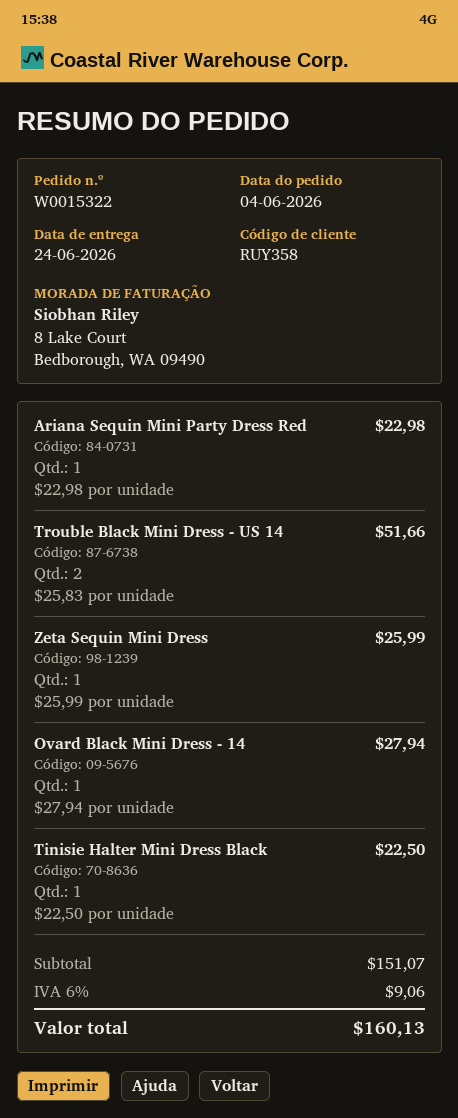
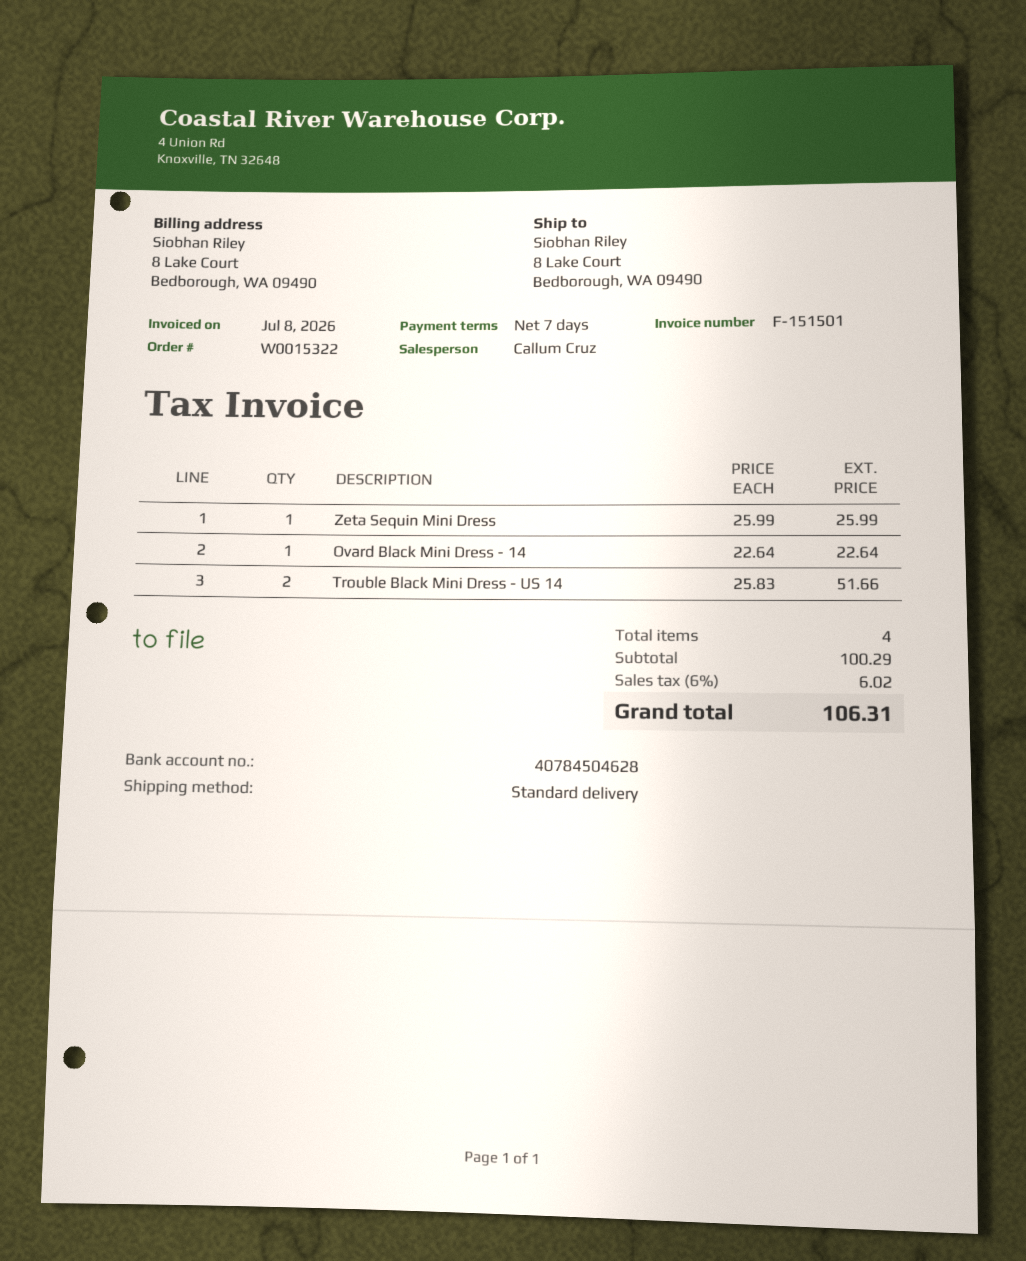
Ariana Sequin Mini Party Dress Red: 1 x 22.98 = 22.98 -> none
Ovard Black Mini Dress - 14: 1 x 27.94 = 27.94 -> 1 x 22.64 = 22.64
Tinisie Halter Mini Dress Black: 1 x 22.50 = 22.50 -> none
subtotal: 151.07 -> 100.29
tax: 6% = 9.06 -> 6% = 6.02
total: 160.13 -> 106.31

